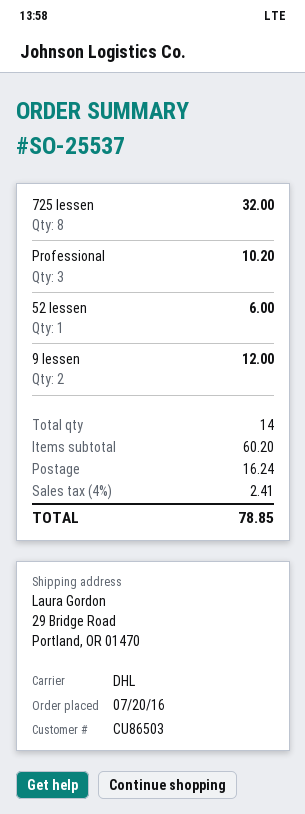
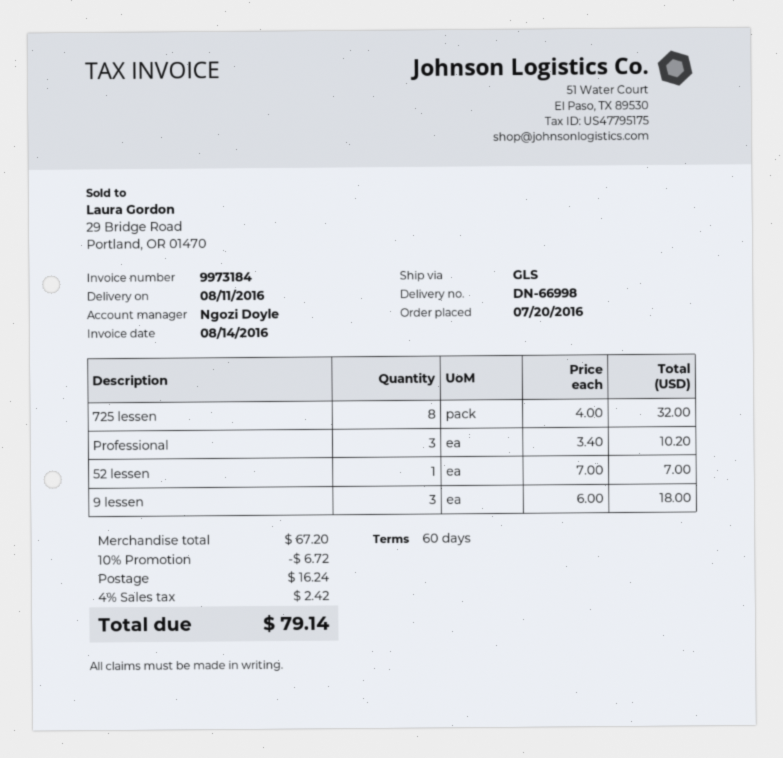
shipping method: DHL -> GLS
52 lessen: 1 for 6.00 -> 1 for 7.00
9 lessen: 2 for 12.00 -> 3 for 18.00
subtotal: 60.20 -> 67.20
discount: none -> 10% = 6.72
tax: 4% = 2.41 -> 4% = 2.42
total: 78.85 -> 79.14

